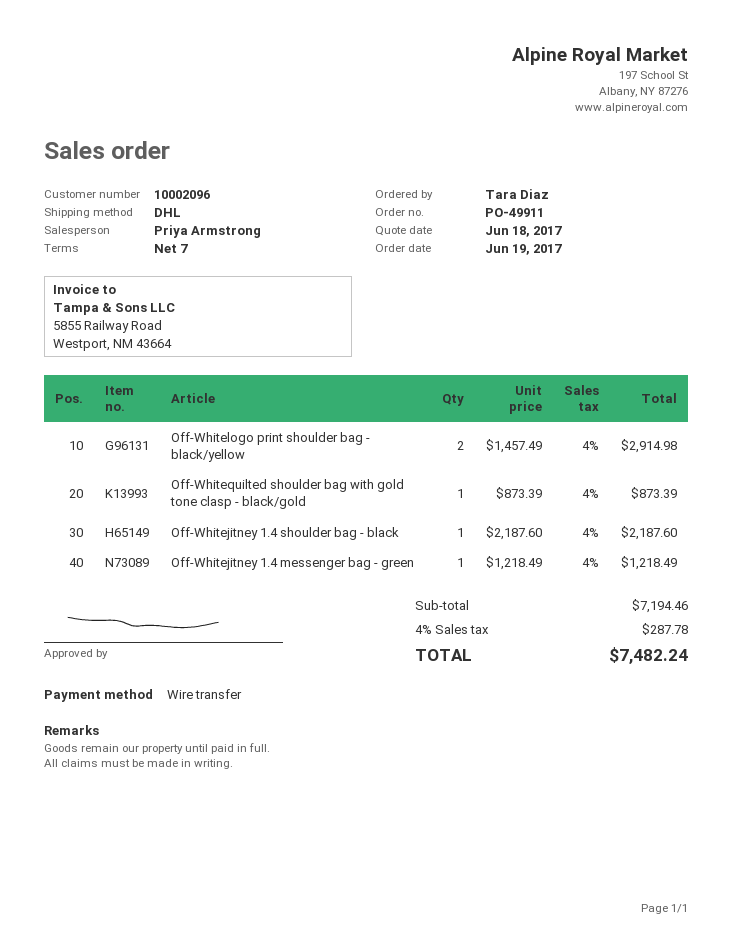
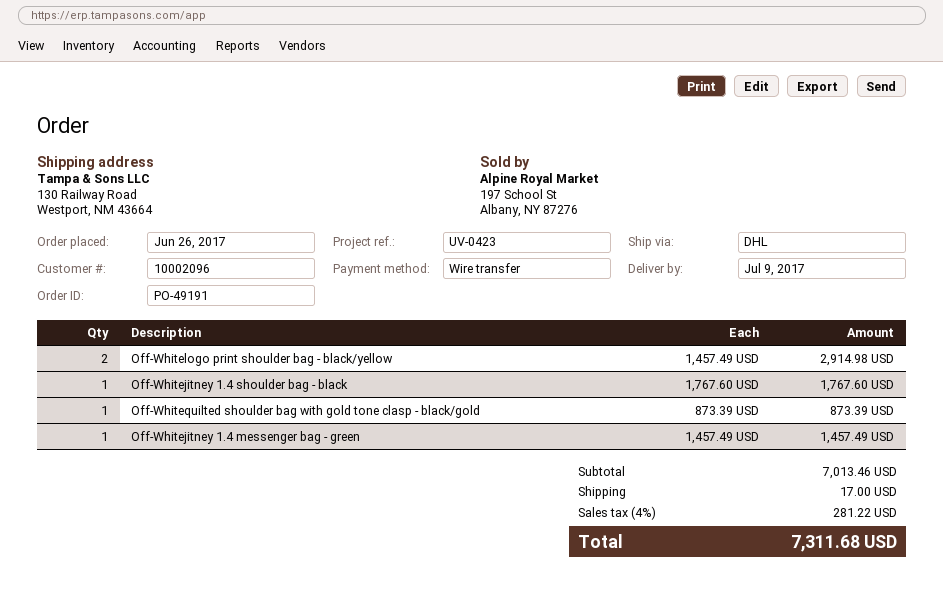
order number: PO-49911 -> PO-49191
order date: 2017-06-19 -> 2017-06-26
Off-Whitejitney 1.4 shoulder bag - black: 1 x 2187.60 = 2187.60 -> 1 x 1767.60 = 1767.60
Off-Whitejitney 1.4 messenger bag - green: 1 x 1218.49 = 1218.49 -> 1 x 1457.49 = 1457.49
subtotal: 7194.46 -> 7013.46
shipping: none -> 17.00
tax: 4% = 287.78 -> 4% = 281.22
total: 7482.24 -> 7311.68

